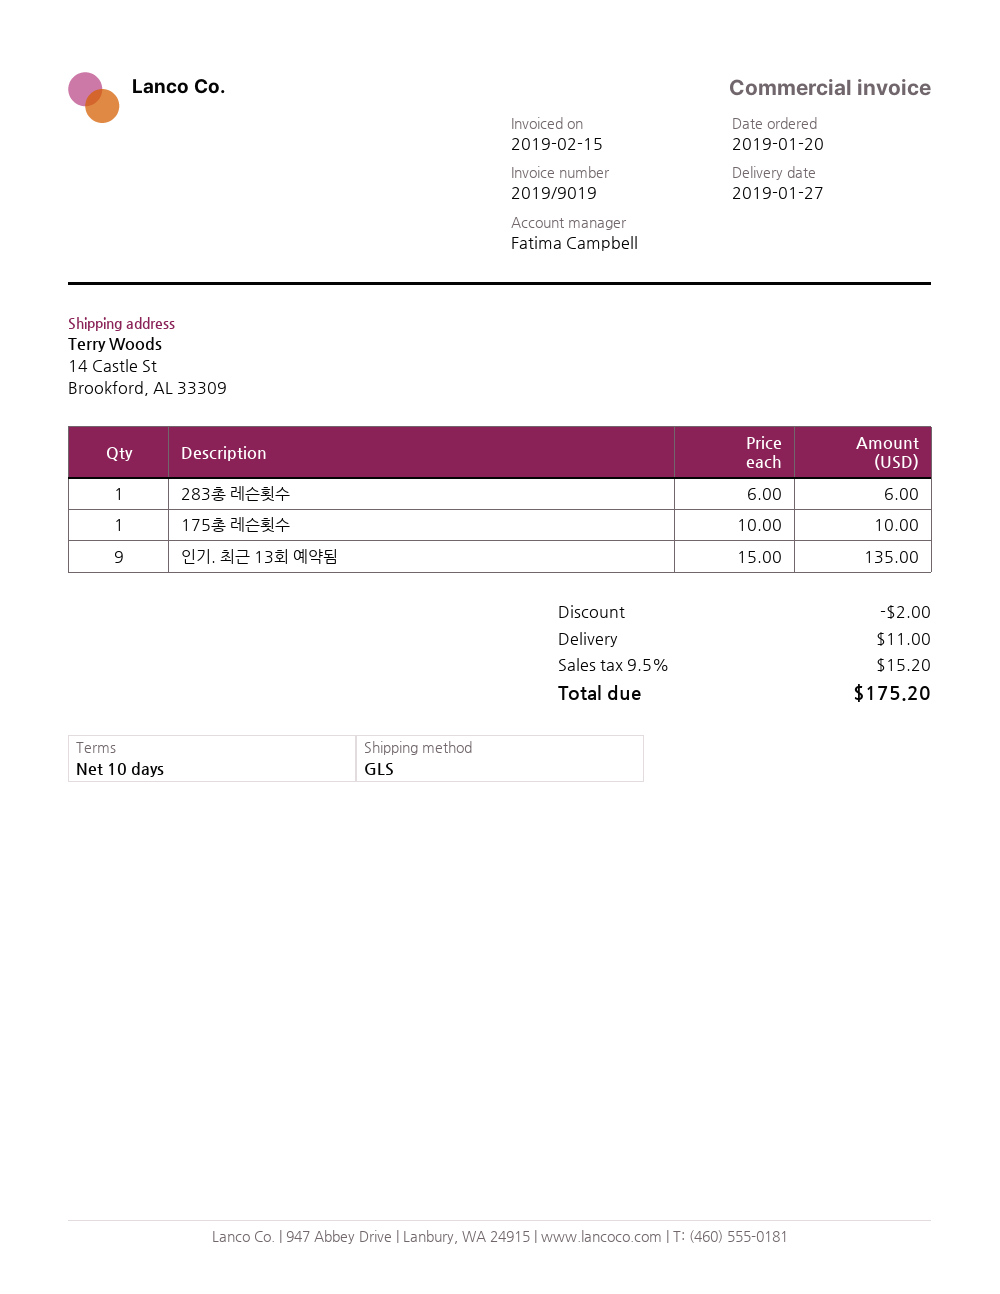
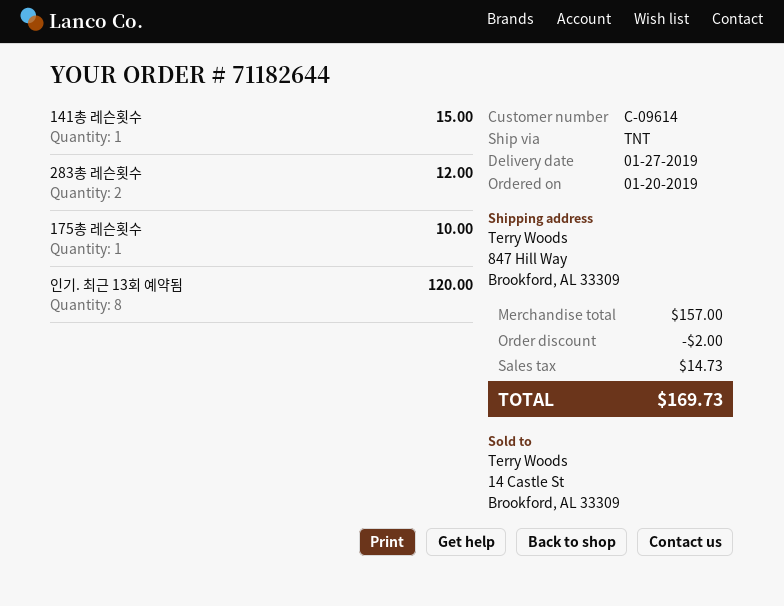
shipping method: GLS -> TNT
ship to: 14 Castle St, Brookford, AL 33309 -> 847 Hill Way, Brookford, AL 33309
283총 레슨횟수: 1 for 6.00 -> 2 for 12.00
인기. 최근 13회 예약됨: 9 for 135.00 -> 8 for 120.00
141총 레슨횟수: none -> 1 for 15.00
shipping: 11.00 -> none
tax: 15.20 -> 14.73
total: 175.20 -> 169.73

